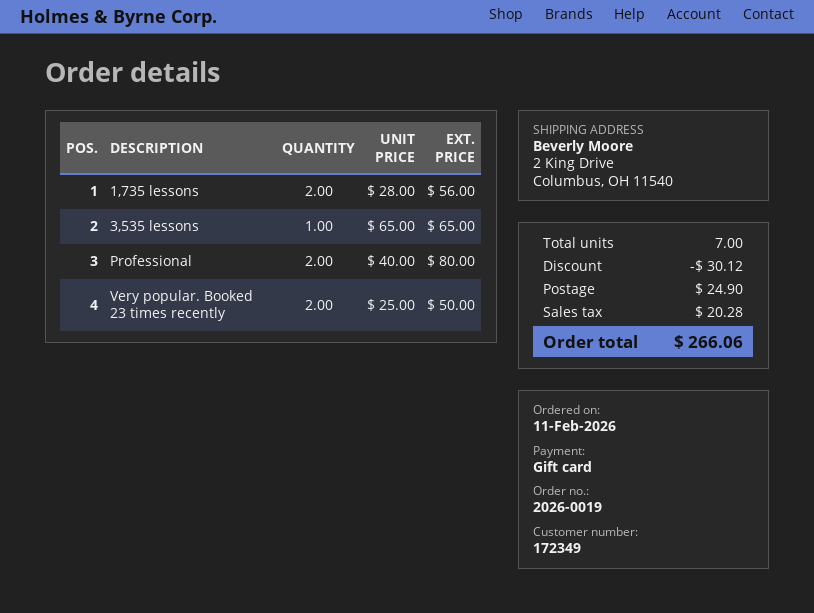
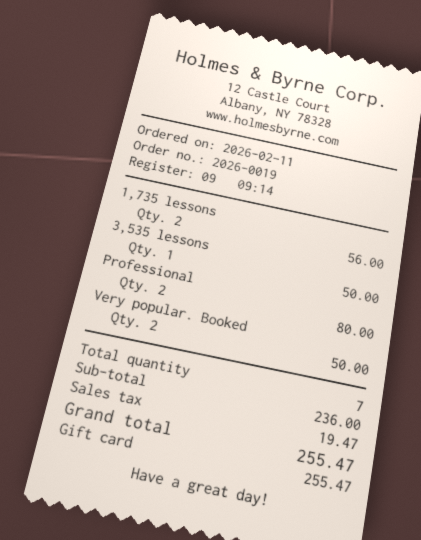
3,535 lessons: 1 for 65.00 -> 1 for 50.00
discount: 30.12 -> none
shipping: 24.90 -> none
tax: 20.28 -> 19.47
total: 266.06 -> 255.47

